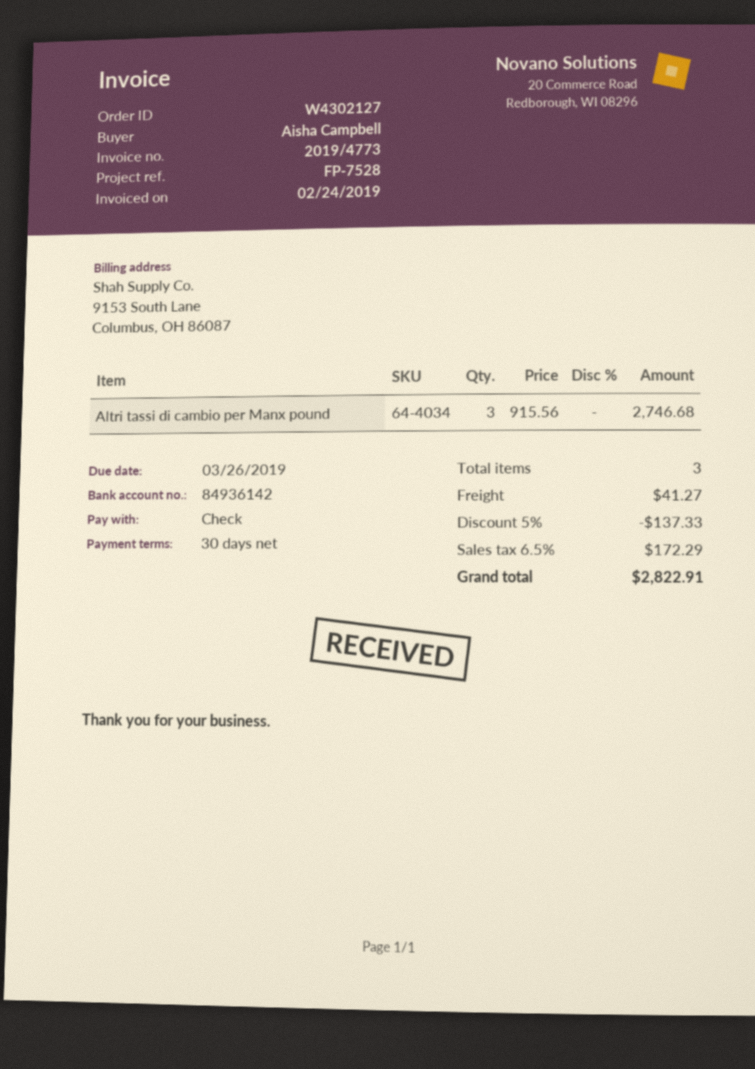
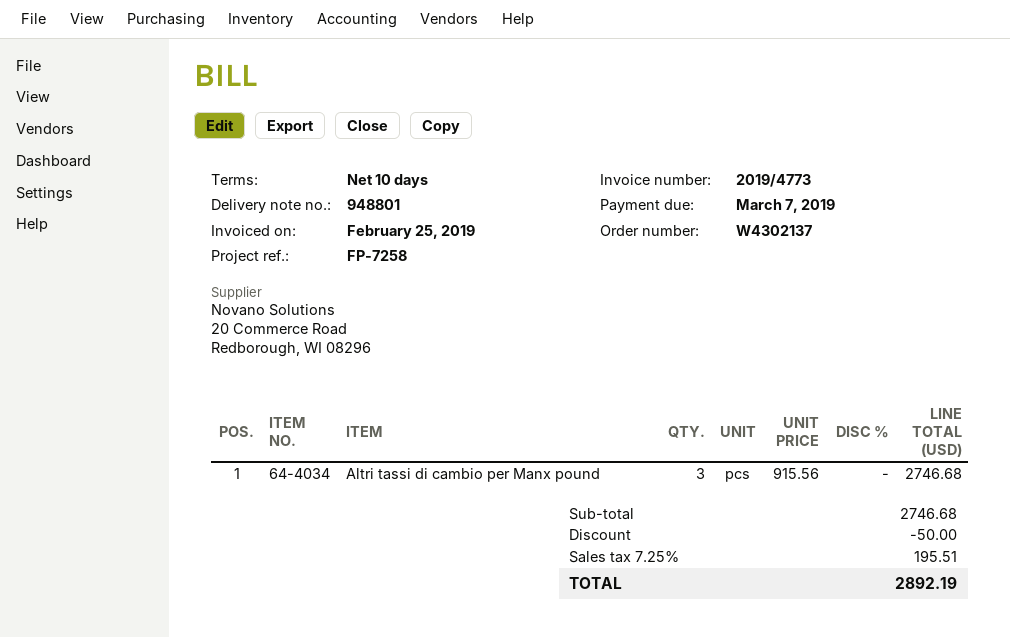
order number: W4302127 -> W4302137
invoice date: 2019-02-24 -> 2019-02-25
payment terms: 30 days -> 10 days
due date: 2019-03-26 -> 2019-03-07
reference: FP-7528 -> FP-7258
discount: 137.33 -> 50.00
shipping: 41.27 -> none
tax: 6.5% = 172.29 -> 7.25% = 195.51
total: 2822.91 -> 2892.19

